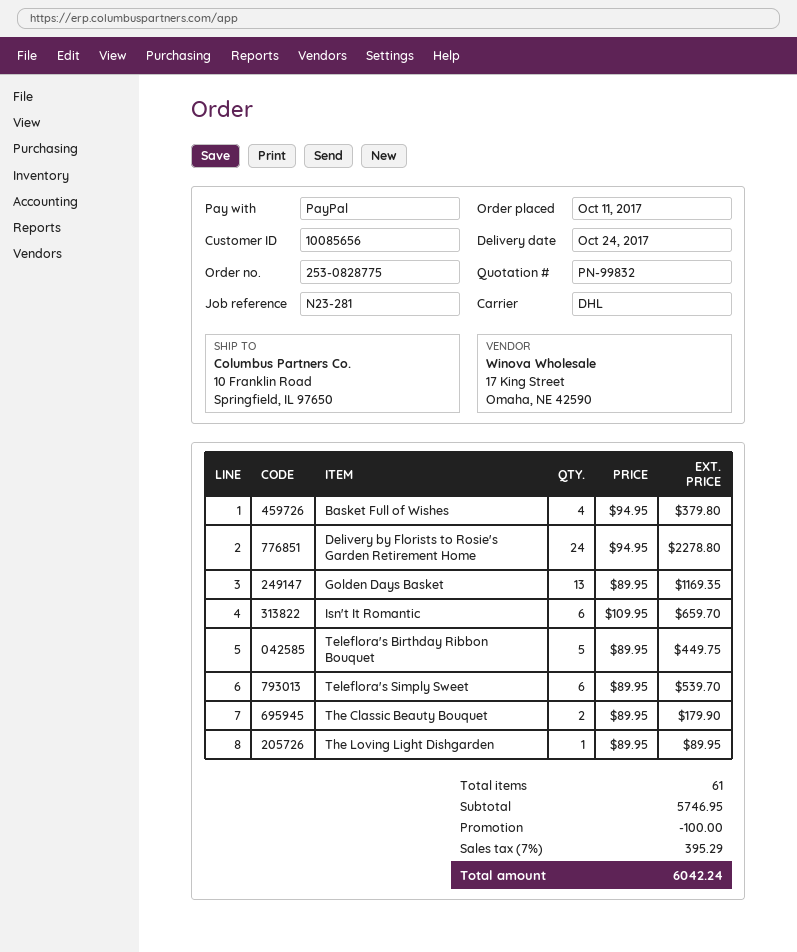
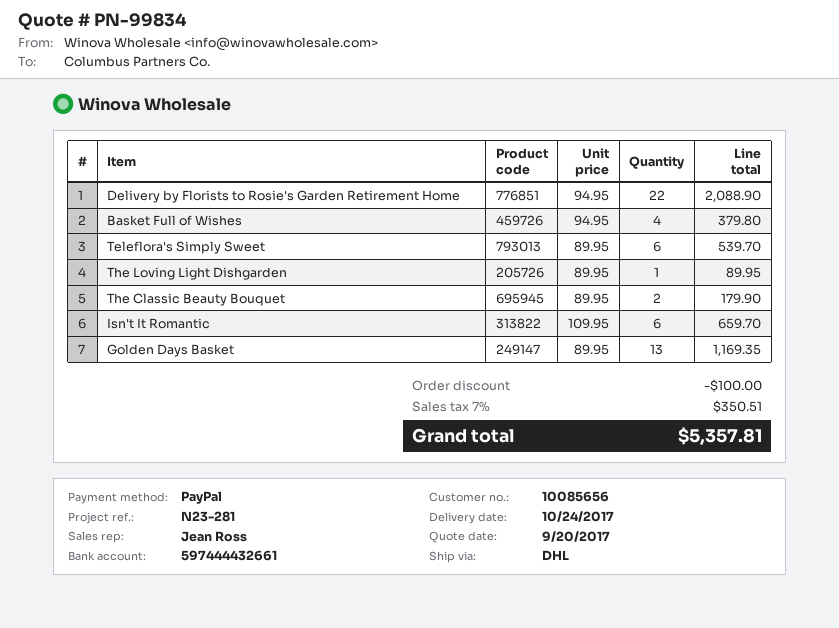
quote number: PN-99832 -> PN-99834
Delivery by Florists to Rosie's Garden Retirement Home: 24 x 94.95 = 2278.80 -> 22 x 94.95 = 2088.90
Teleflora's Birthday Ribbon Bouquet: 5 x 89.95 = 449.75 -> none
tax: 7% = 395.29 -> 7% = 350.51
total: 6042.24 -> 5357.81

